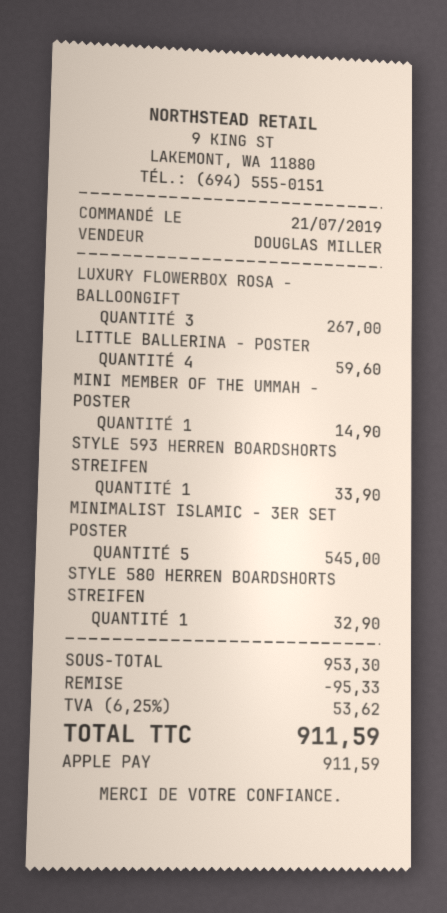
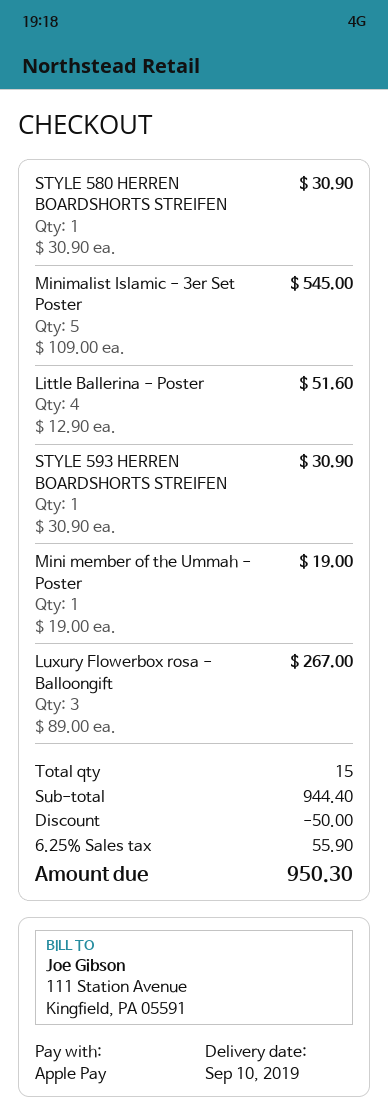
LITTLE BALLERINA - POSTER: 4 for 59.60 -> 4 for 51.60
MINI MEMBER OF THE UMMAH - POSTER: 1 for 14.90 -> 1 for 19.00
STYLE 593 HERREN BOARDSHORTS STREIFEN: 1 for 33.90 -> 1 for 30.90
STYLE 580 HERREN BOARDSHORTS STREIFEN: 1 for 32.90 -> 1 for 30.90
subtotal: 953.30 -> 944.40
discount: 95.33 -> 50.00
tax: 6.25% = 53.62 -> 6.25% = 55.90
total: 911.59 -> 950.30

